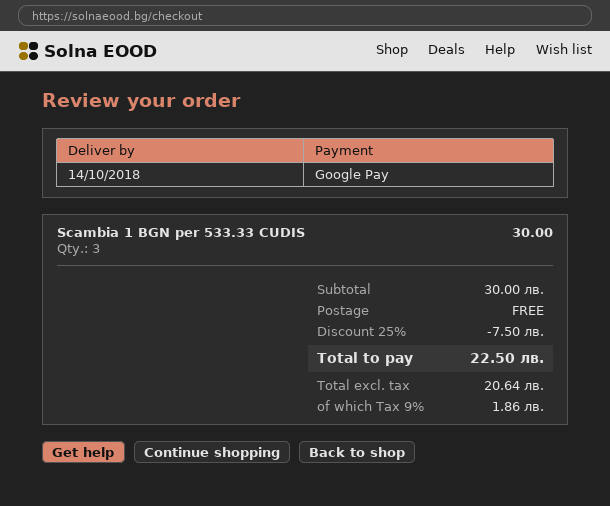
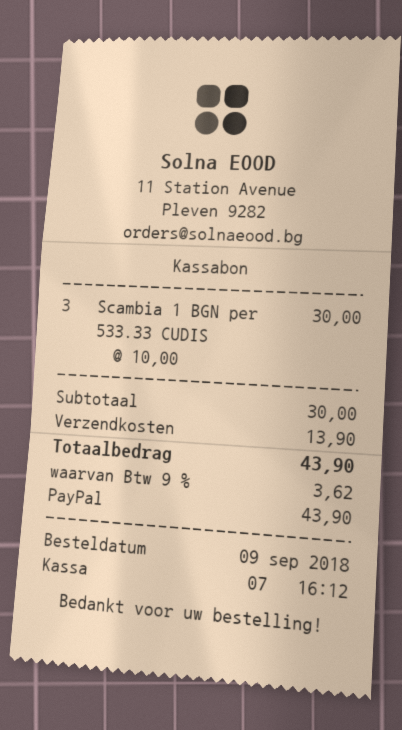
payment method: Google Pay -> PayPal
discount: 25% = 7.50 -> none
shipping: 0.00 -> 13.90
tax: 9% = 1.86 -> 9% = 3.62
total: 22.50 -> 43.90

